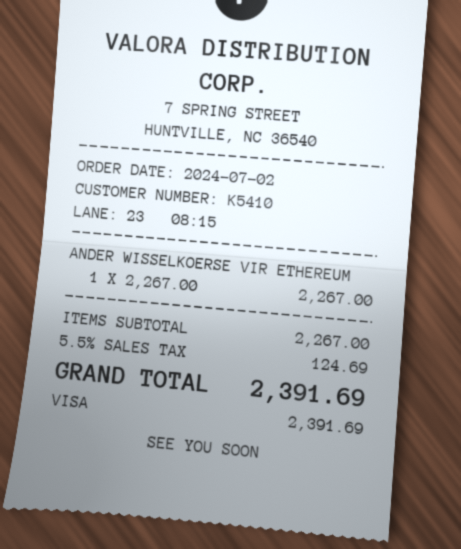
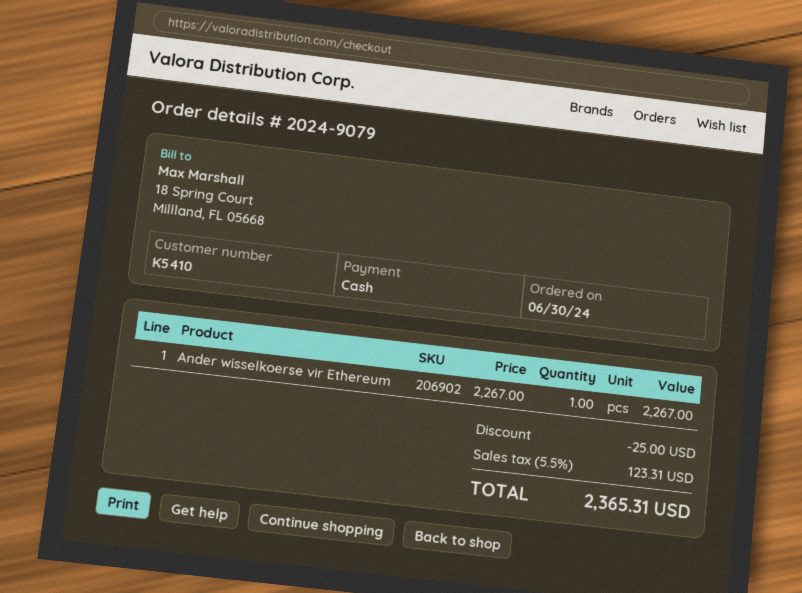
order date: 2024-07-02 -> 2024-06-30
payment method: Visa -> cash
discount: none -> 25.00
tax: 5.5% = 124.69 -> 5.5% = 123.31
total: 2391.69 -> 2365.31

